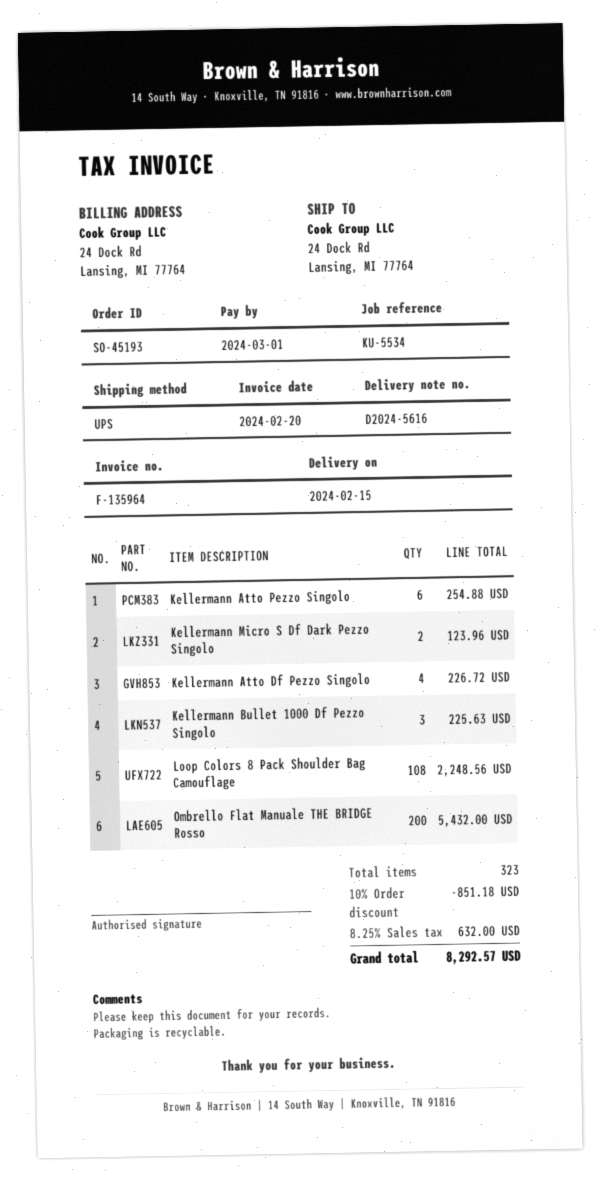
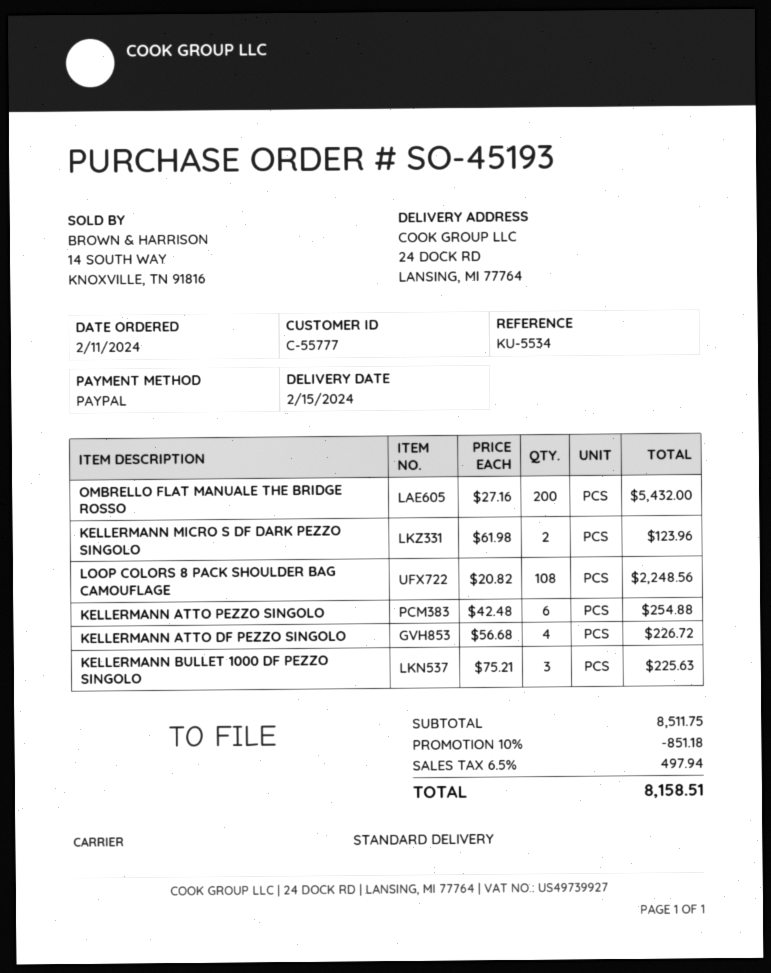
shipping method: UPS -> standard
tax: 8.25% = 632.00 -> 6.5% = 497.94
total: 8292.57 -> 8158.51

